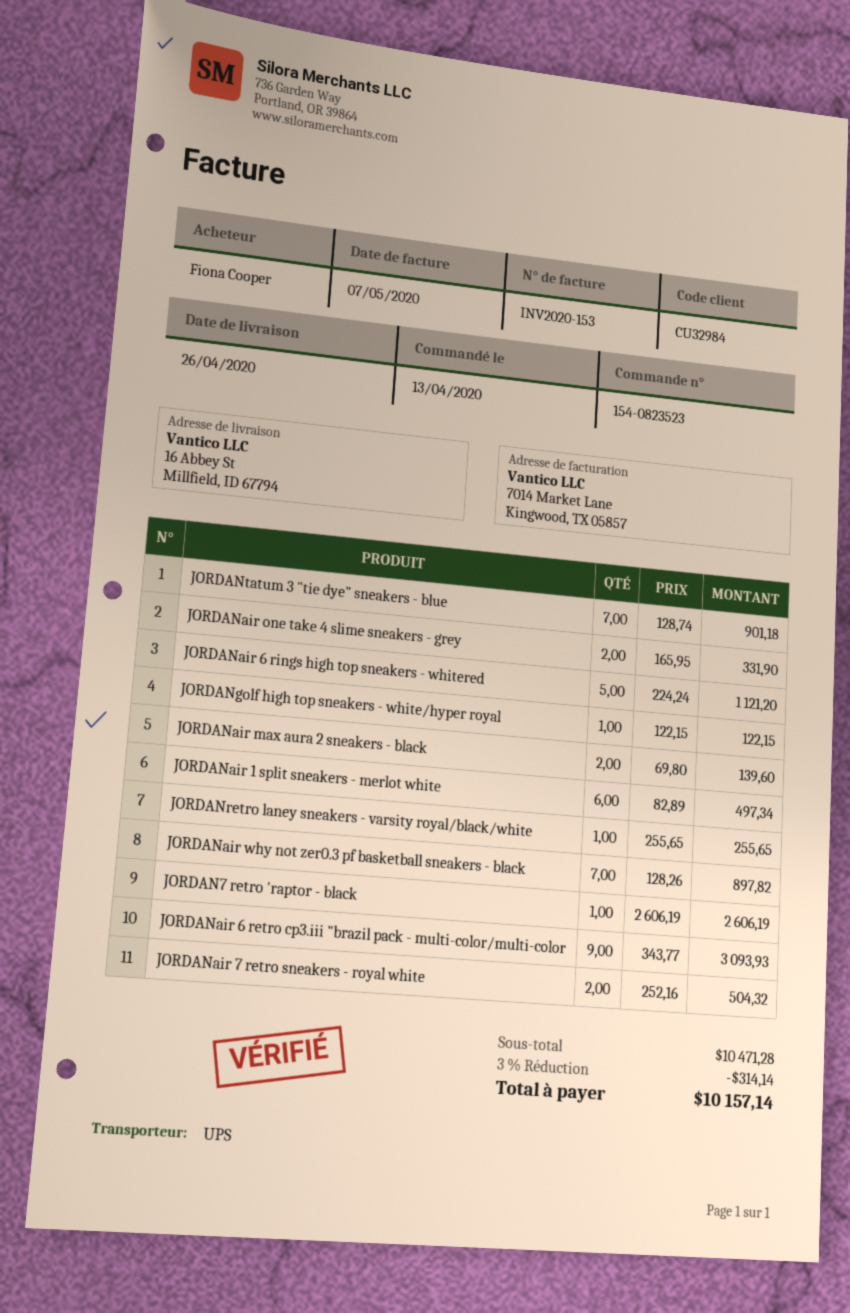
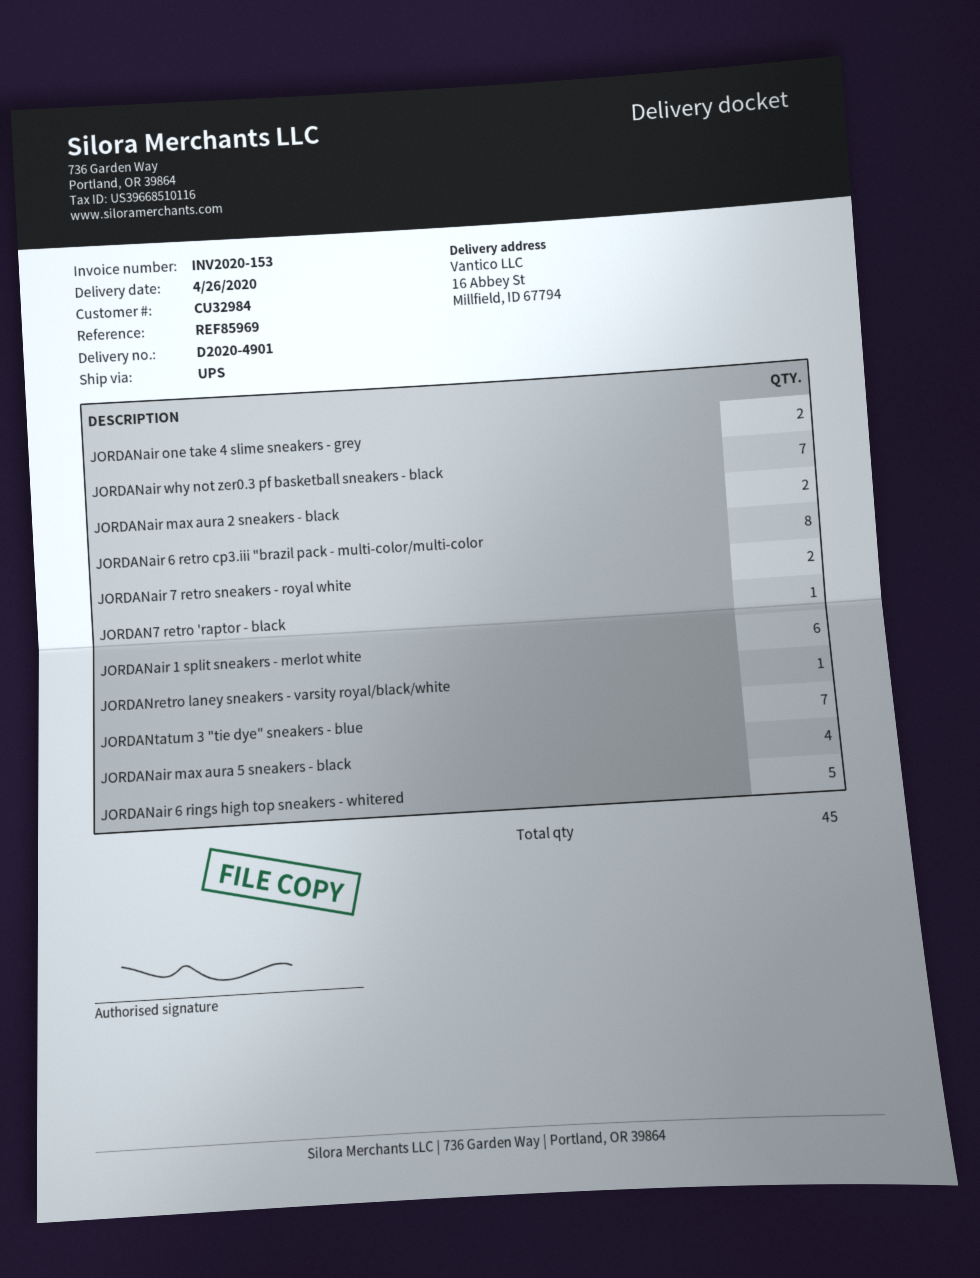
JORDANgolf high top sneakers - white/hyper royal: 1 -> none
JORDANair 6 retro cp3.iii "brazil pack - multi-color/multi-color: 9 -> 8
JORDANair max aura 5 sneakers - black: none -> 4

